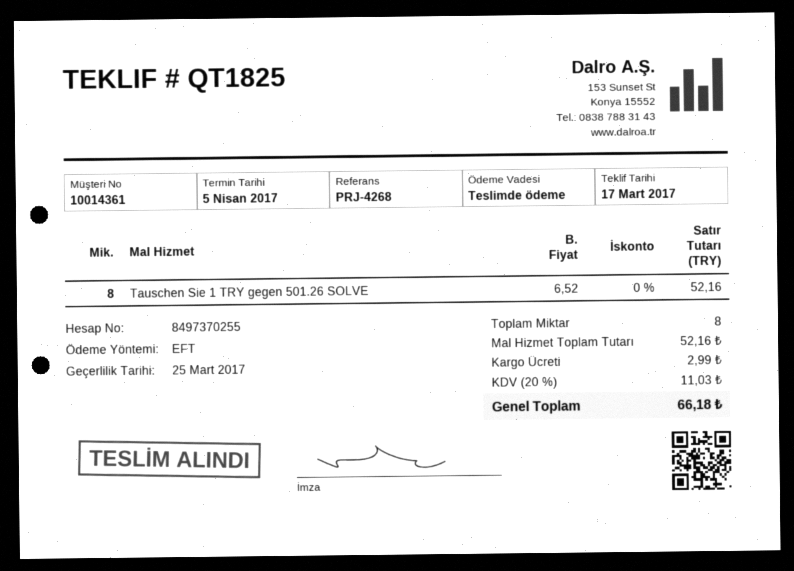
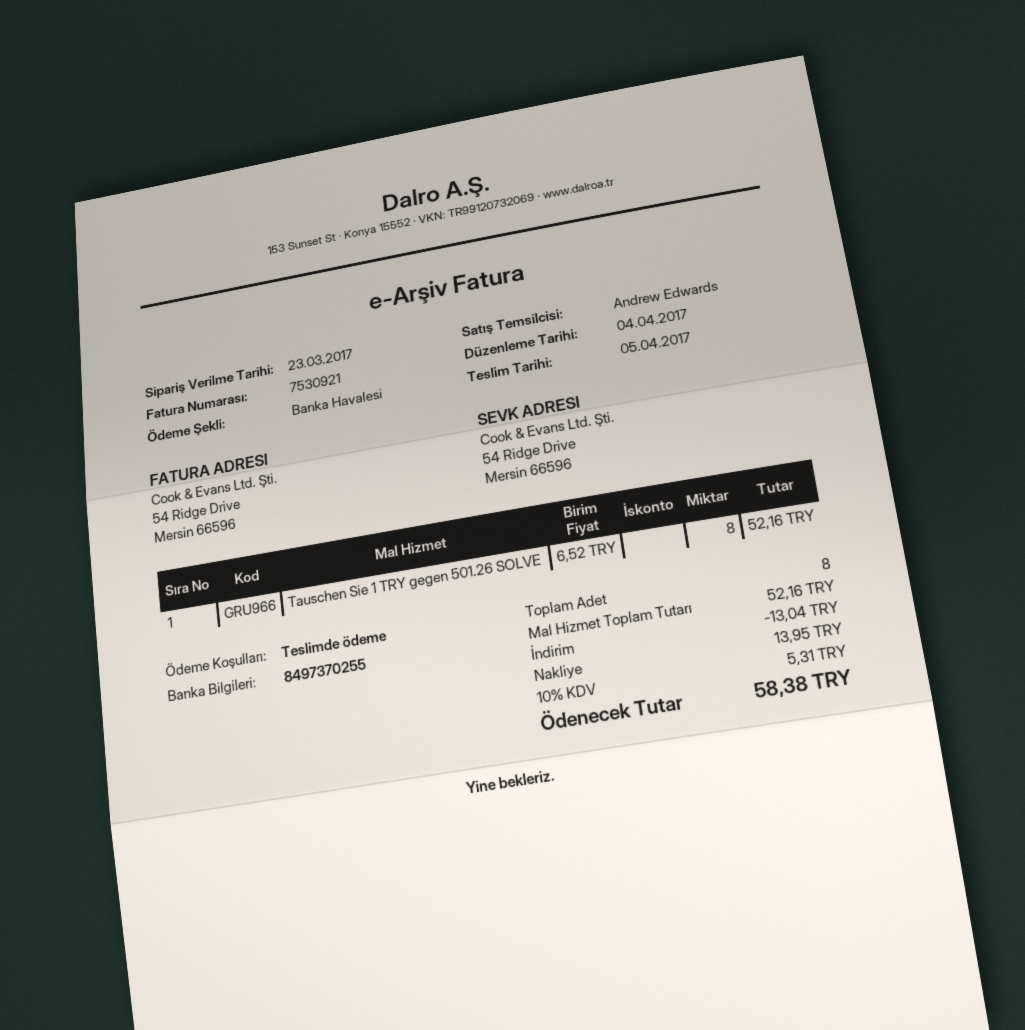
discount: none -> 13.04
shipping: 2.99 -> 13.95
tax: 20% = 11.03 -> 10% = 5.31
total: 66.18 -> 58.38

